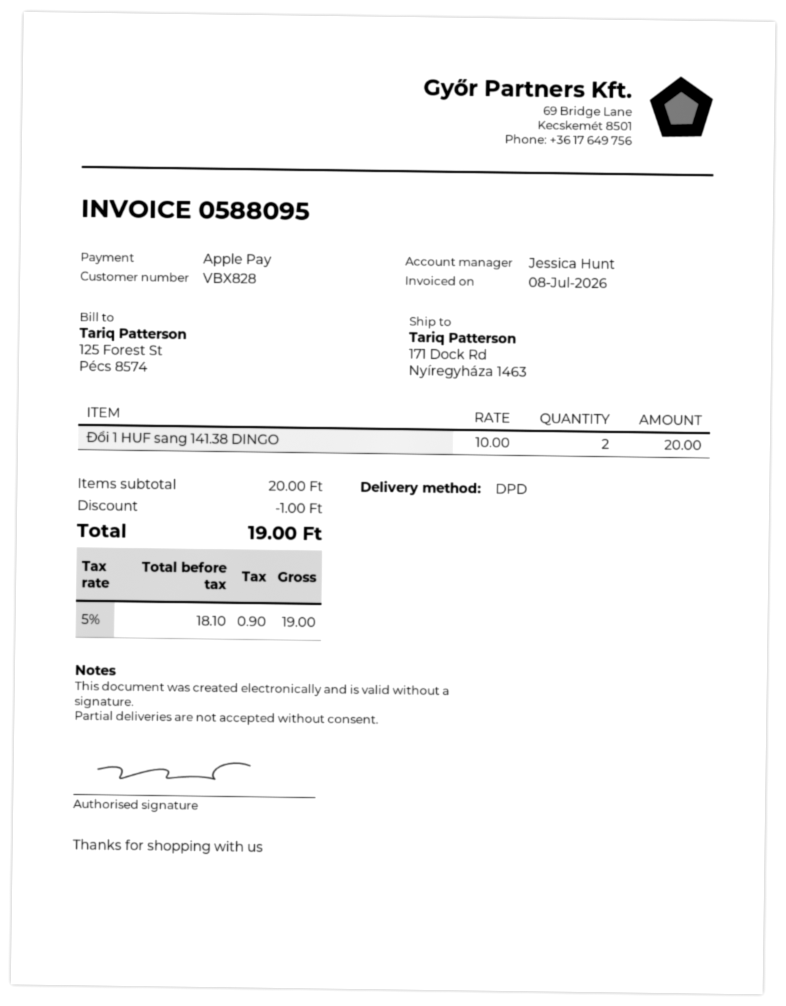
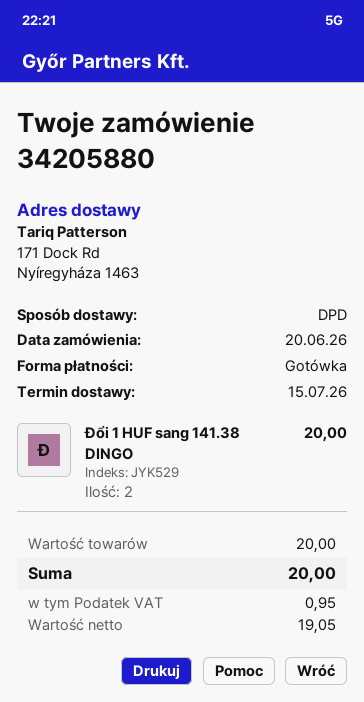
payment method: Apple Pay -> cash
discount: 1.00 -> none
net: 18.10 -> 19.05
tax: 0.90 -> 0.95
total: 19.00 -> 20.00

